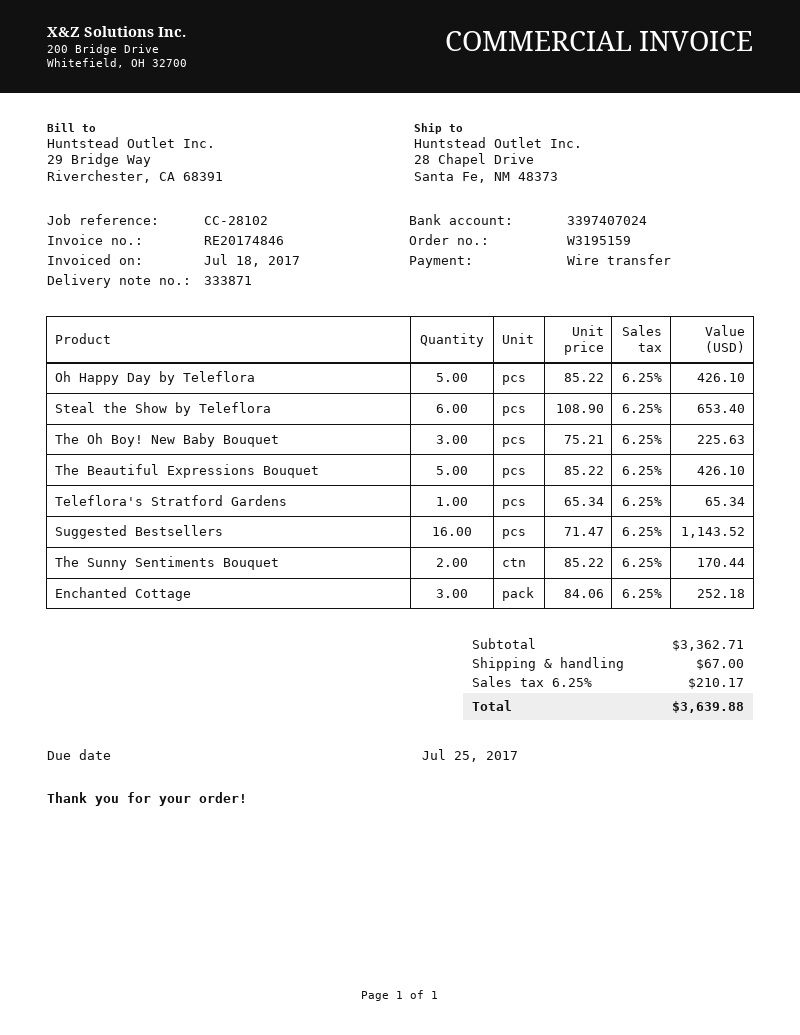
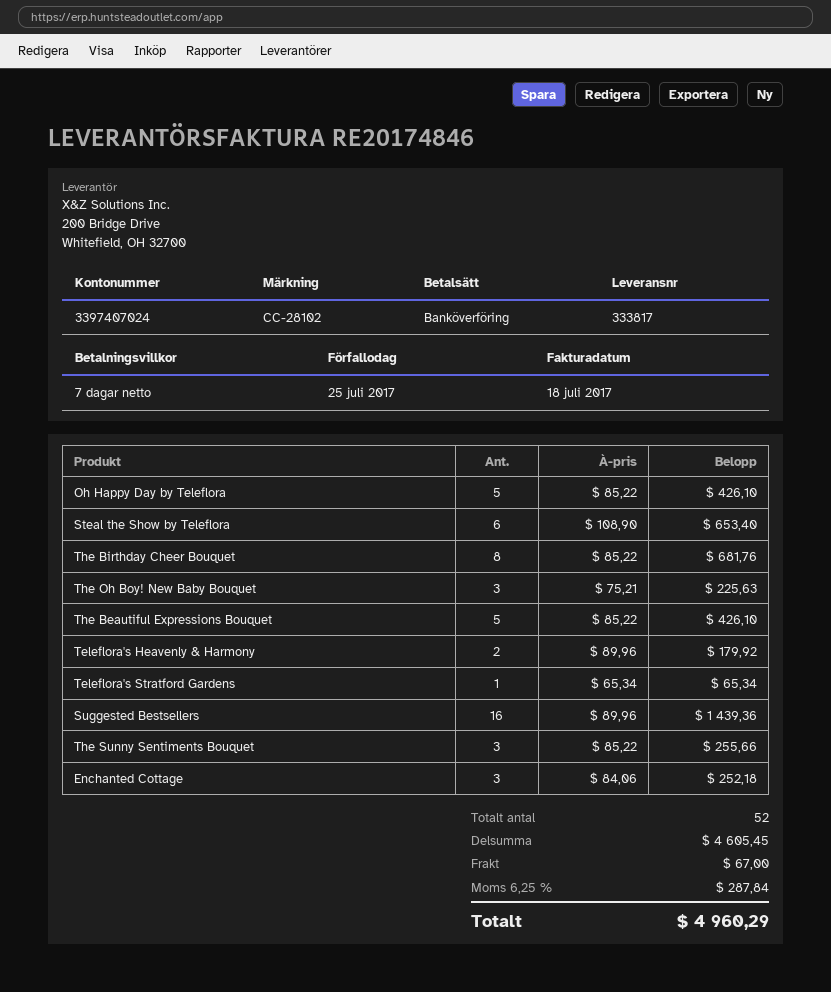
delivery note number: 333871 -> 333817
Suggested Bestsellers: 16 x 71.47 = 1143.52 -> 16 x 89.96 = 1439.36
The Sunny Sentiments Bouquet: 2 x 85.22 = 170.44 -> 3 x 85.22 = 255.66
The Birthday Cheer Bouquet: none -> 8 x 85.22 = 681.76
Teleflora's Heavenly & Harmony: none -> 2 x 89.96 = 179.92
subtotal: 3362.71 -> 4605.45
tax: 6.25% = 210.17 -> 6.25% = 287.84
total: 3639.88 -> 4960.29

